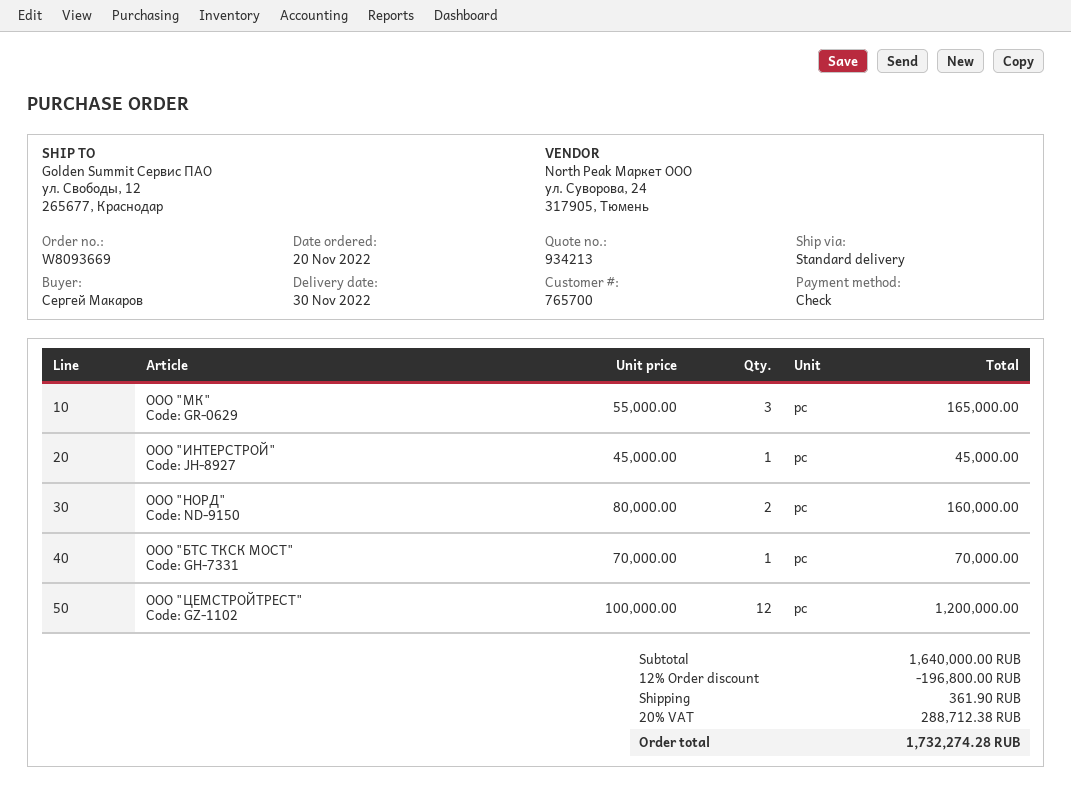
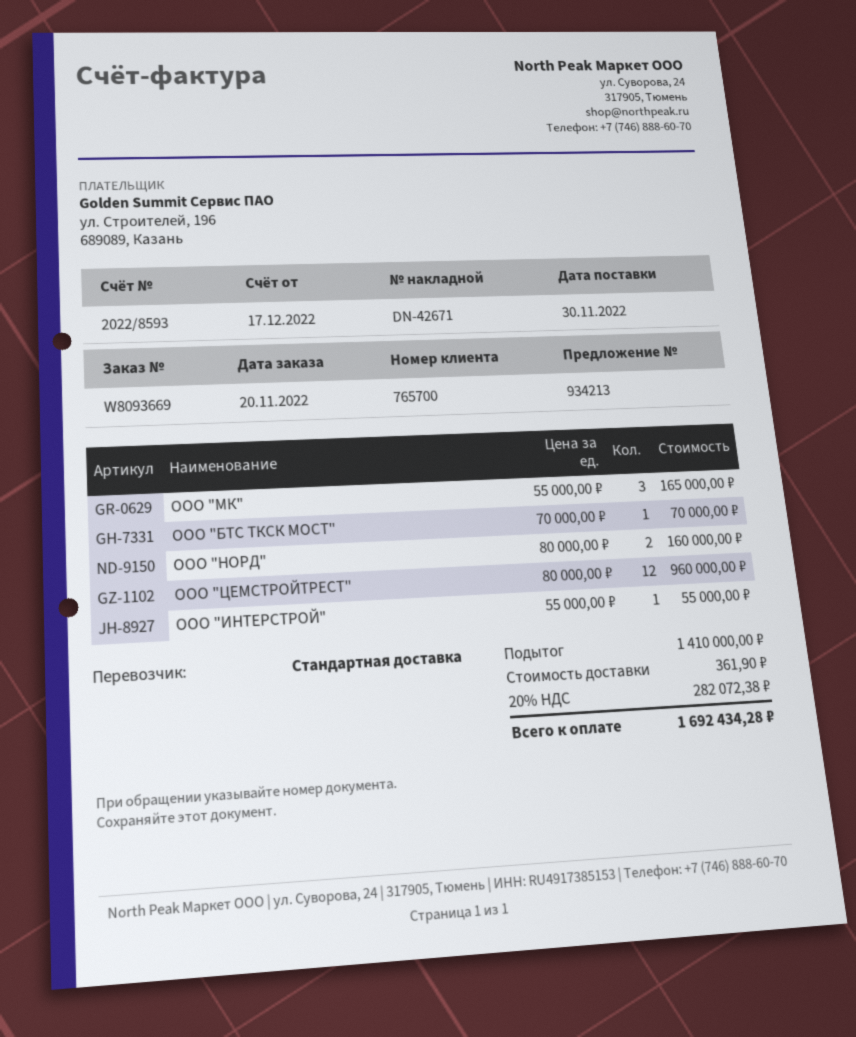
ООО "ИНТЕРСТРОЙ": 1 x 45000.00 = 45000.00 -> 1 x 55000.00 = 55000.00
ООО "ЦЕМСТРОЙТРЕСТ": 12 x 100000.00 = 1200000.00 -> 12 x 80000.00 = 960000.00
subtotal: 1640000.00 -> 1410000.00
discount: 12% = 196800.00 -> none
tax: 20% = 288712.38 -> 20% = 282072.38
total: 1732274.28 -> 1692434.28

